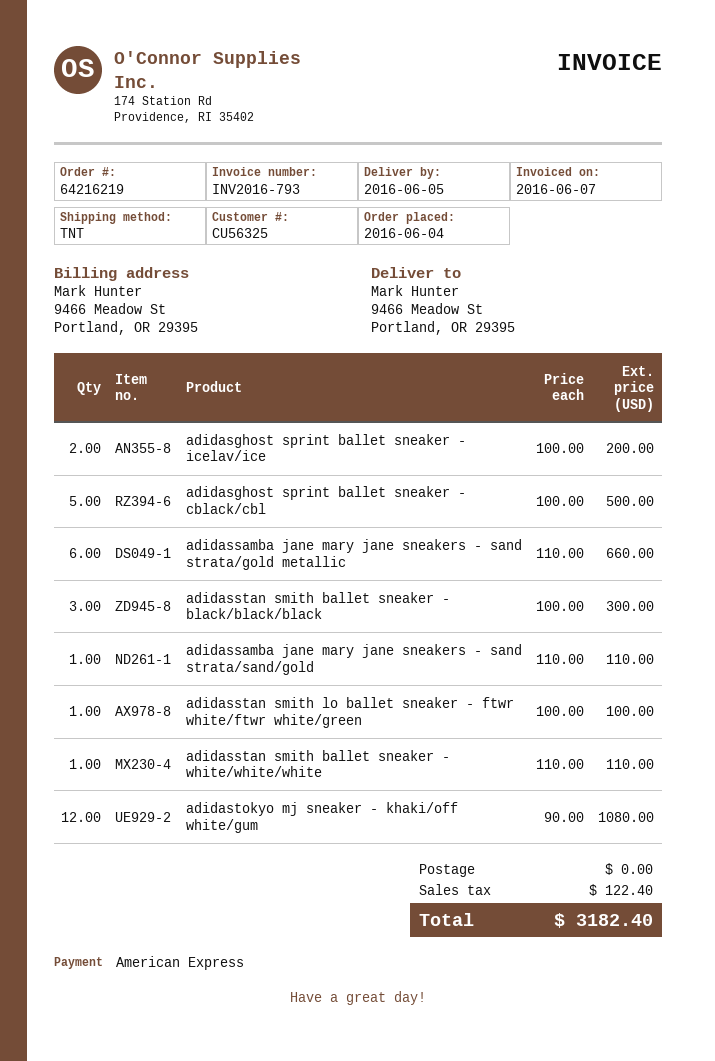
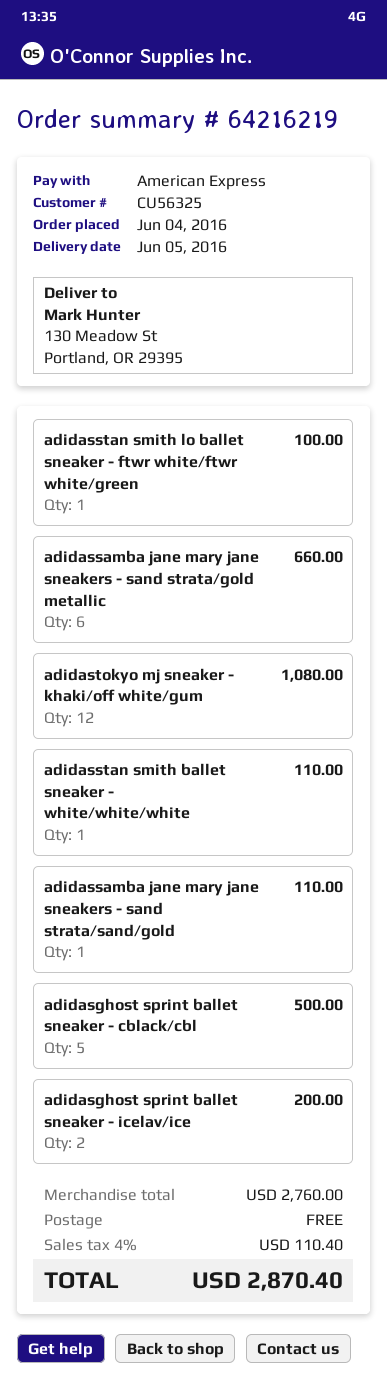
ship to: 9466 Meadow St, Portland, OR 29395 -> 130 Meadow St, Portland, OR 29395
adidasstan smith ballet sneaker - black/black/black: 3 for 300.00 -> none
tax: 122.40 -> 110.40
total: 3182.40 -> 2870.40

